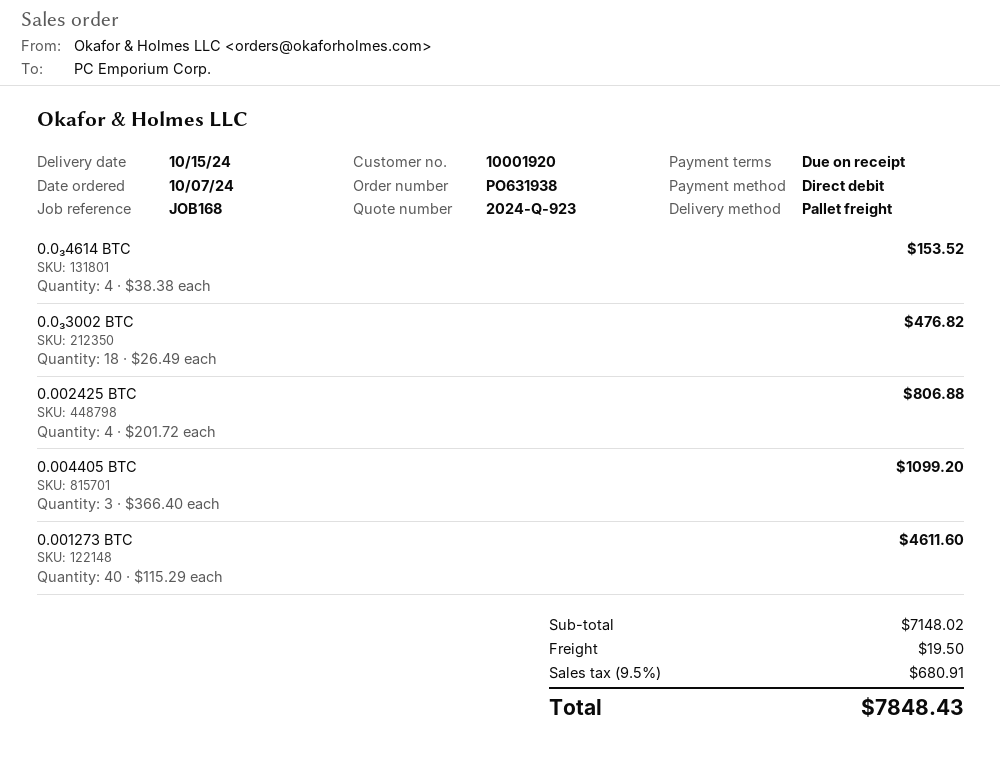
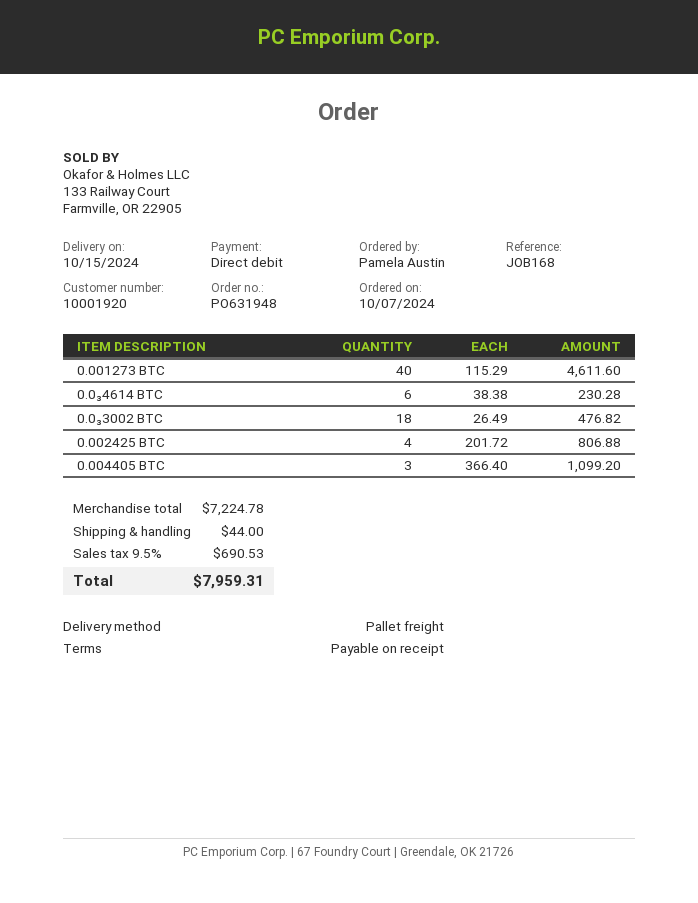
order number: PO631938 -> PO631948
0.0₃4614 BTC: 4 x 38.38 = 153.52 -> 6 x 38.38 = 230.28
subtotal: 7148.02 -> 7224.78
shipping: 19.50 -> 44.00
tax: 9.5% = 680.91 -> 9.5% = 690.53
total: 7848.43 -> 7959.31

